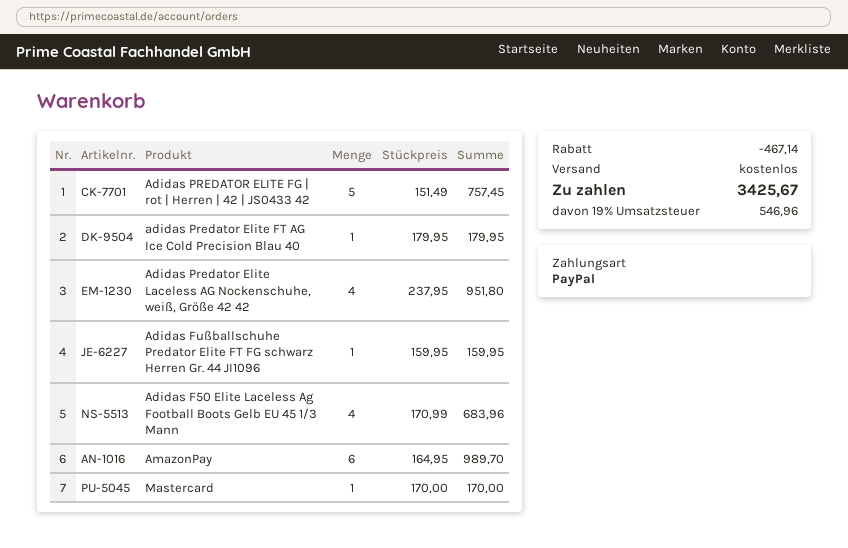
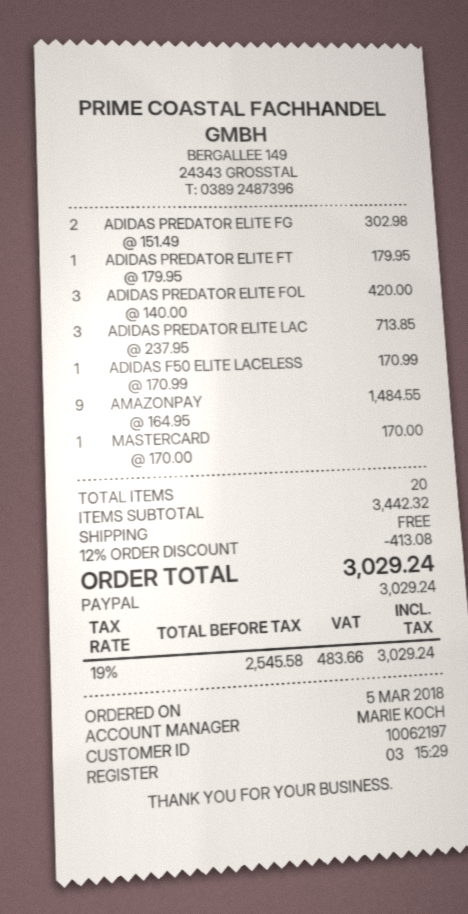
Adidas PREDATOR ELITE FG | rot | Herren | 42 | JS0433 42: 5 x 151.49 = 757.45 -> 2 x 151.49 = 302.98
Adidas Predator Elite Laceless AG Nockenschuhe, weiß, Größe 42 42: 4 x 237.95 = 951.80 -> 3 x 237.95 = 713.85
Adidas Fußballschuhe Predator Elite FT FG schwarz Herren Gr. 44 JI1096: 1 x 159.95 = 159.95 -> none
Adidas F50 Elite Laceless Ag Football Boots Gelb EU 45 1/3 Mann: 4 x 170.99 = 683.96 -> 1 x 170.99 = 170.99
AmazonPay: 6 x 164.95 = 989.70 -> 9 x 164.95 = 1484.55
ADIDAS PREDATOR ELITE FOL: none -> 3 x 140.00 = 420.00
discount: 467.14 -> 413.08
tax: 19% = 546.96 -> 19% = 483.66
total: 3425.67 -> 3029.24

